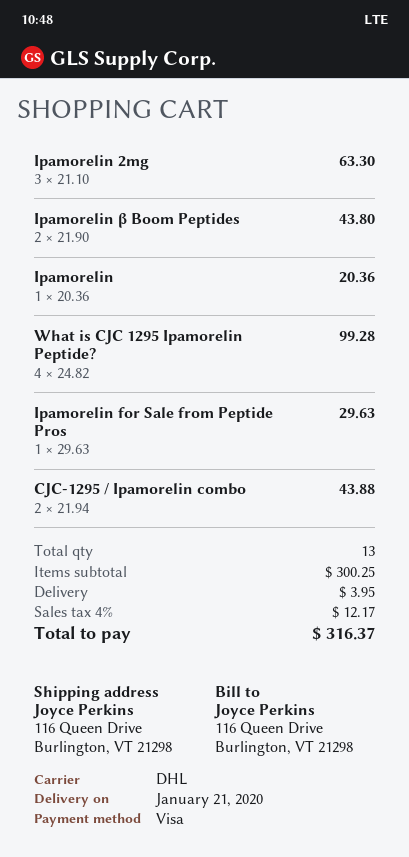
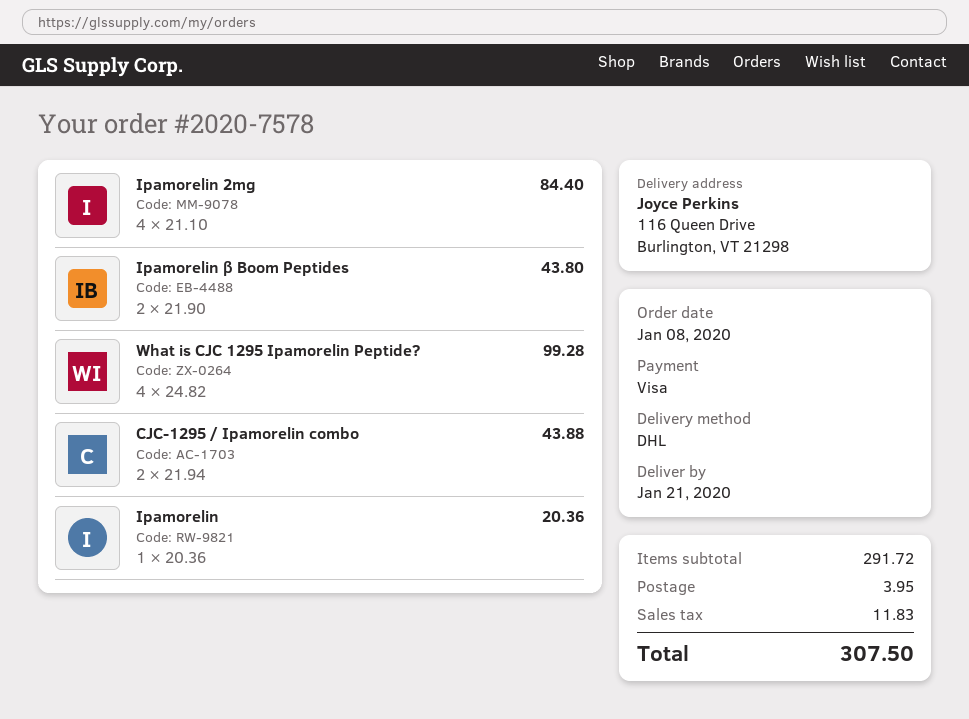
Ipamorelin 2mg: 3 x 21.10 = 63.30 -> 4 x 21.10 = 84.40
Ipamorelin for Sale from Peptide Pros: 1 x 29.63 = 29.63 -> none
subtotal: 300.25 -> 291.72
tax: 12.17 -> 11.83
total: 316.37 -> 307.50

